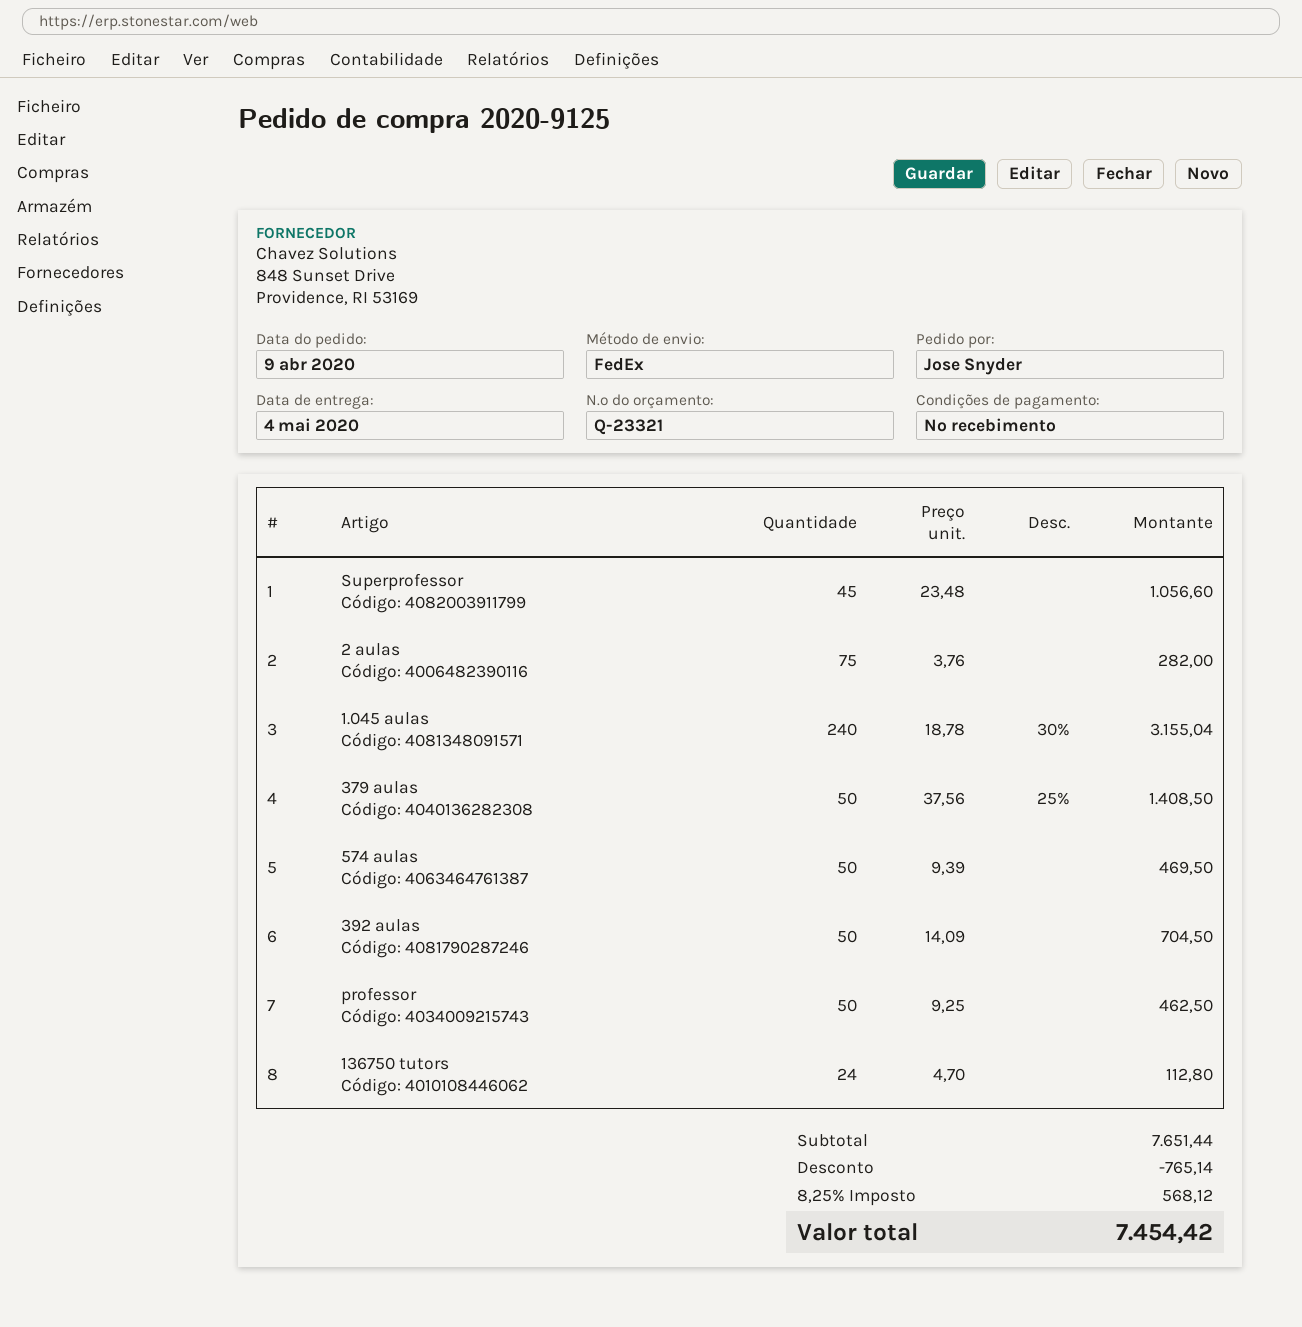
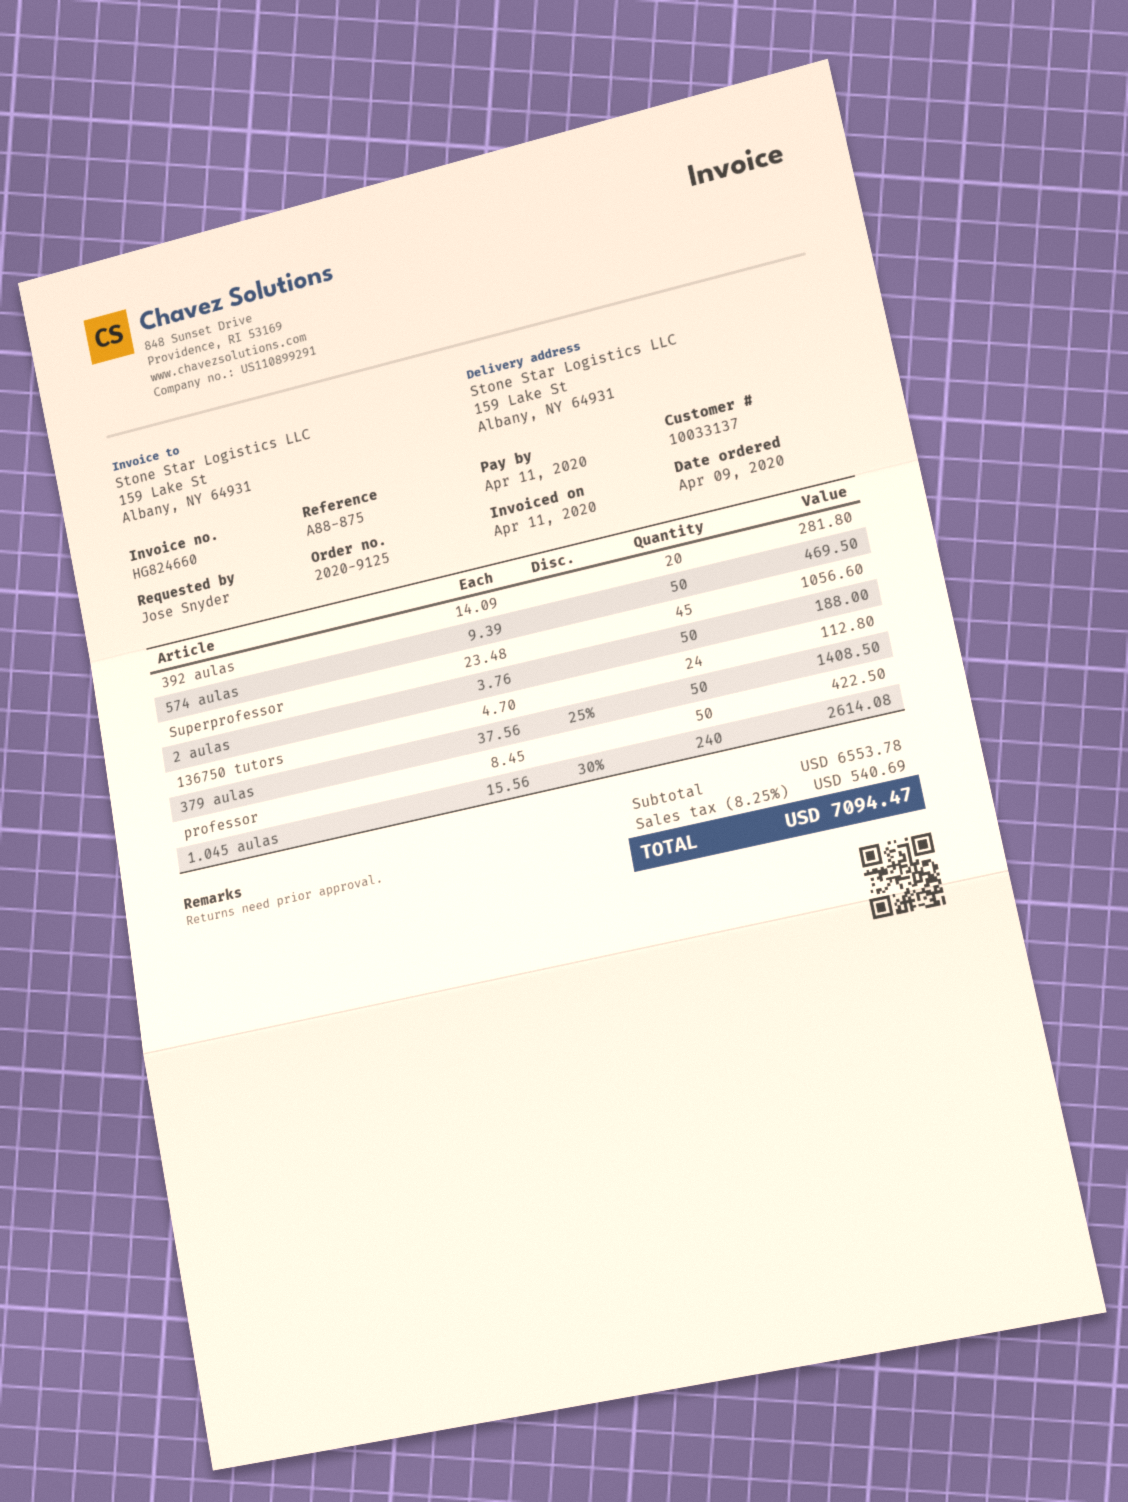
2 aulas: 75 x 3.76 = 282.00 -> 50 x 3.76 = 188.00
1.045 aulas: 240 x 18.78 - 30% = 3155.04 -> 240 x 15.56 - 30% = 2614.08
392 aulas: 50 x 14.09 = 704.50 -> 20 x 14.09 = 281.80
professor: 50 x 9.25 = 462.50 -> 50 x 8.45 = 422.50
subtotal: 7651.44 -> 6553.78
discount: 765.14 -> none
tax: 8.25% = 568.12 -> 8.25% = 540.69
total: 7454.42 -> 7094.47

